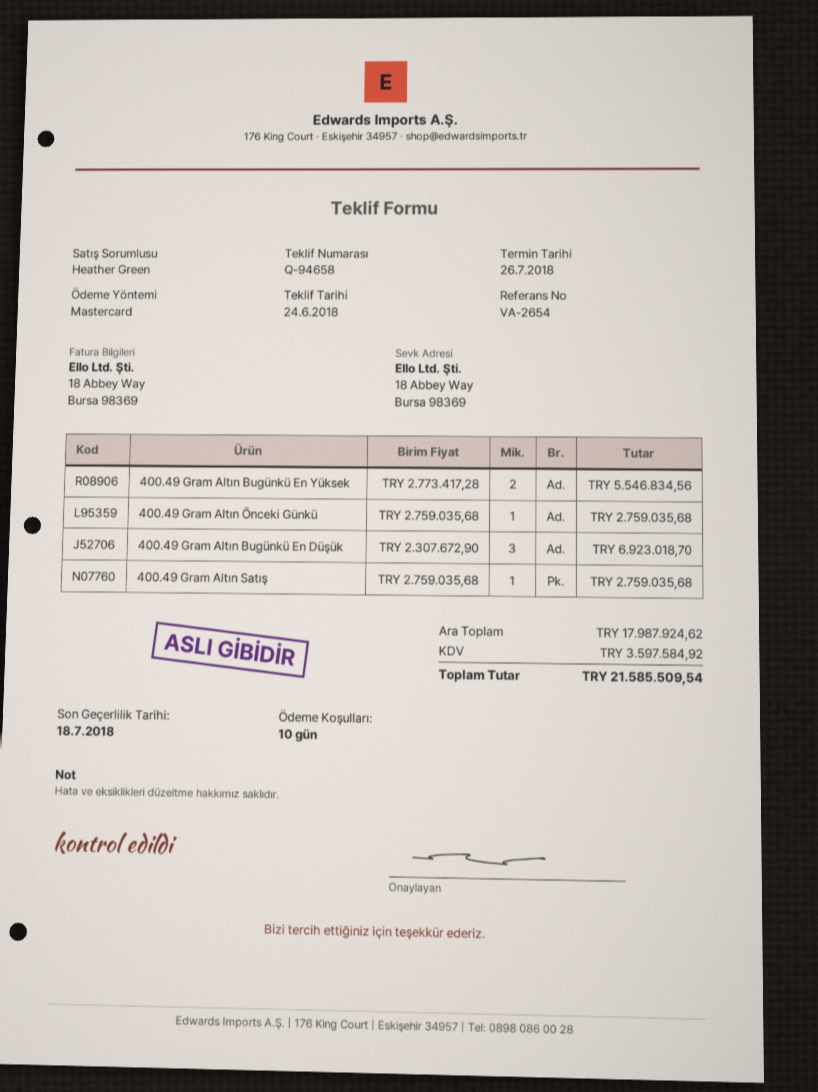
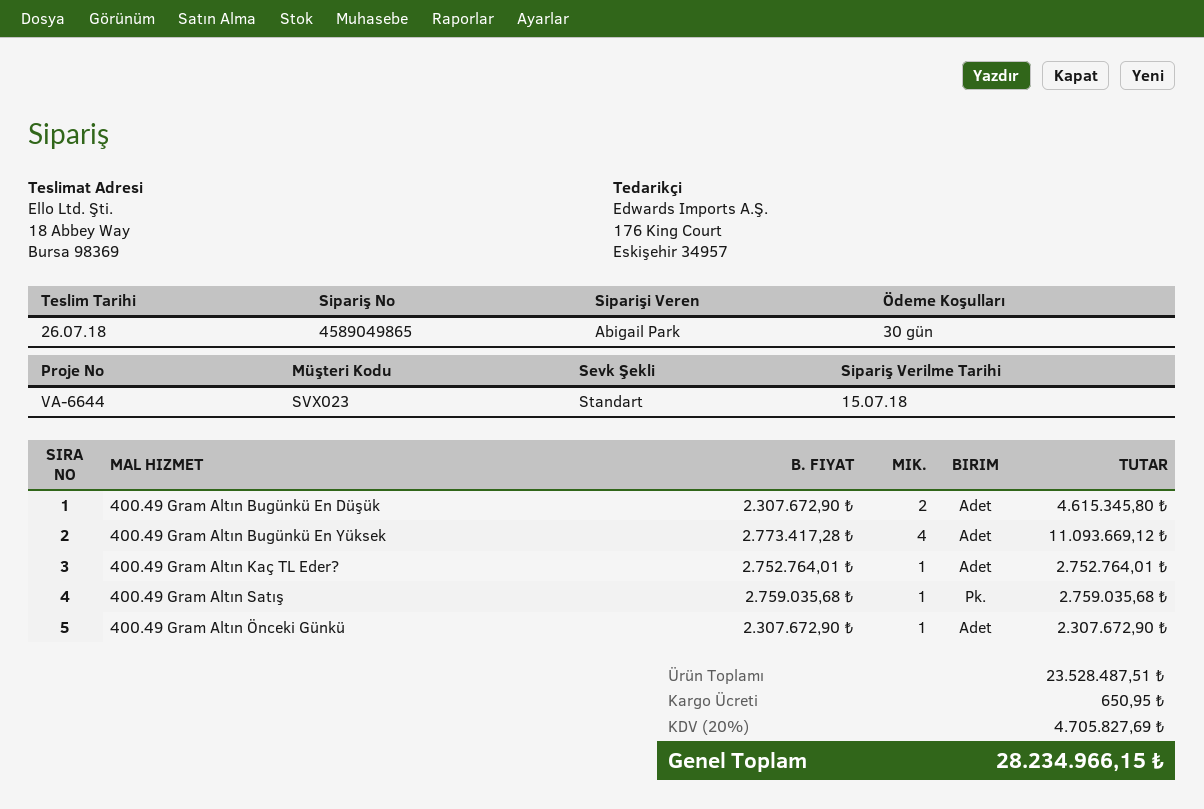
payment terms: 10 days -> 30 days
reference: VA-2654 -> VA-6644
400.49 Gram Altın Bugünkü En Yüksek: 2 x 2773417.28 = 5546834.56 -> 4 x 2773417.28 = 11093669.12
400.49 Gram Altın Önceki Günkü: 1 x 2759035.68 = 2759035.68 -> 1 x 2307672.90 = 2307672.90
400.49 Gram Altın Bugünkü En Düşük: 3 x 2307672.90 = 6923018.70 -> 2 x 2307672.90 = 4615345.80
400.49 Gram Altın Kaç TL Eder?: none -> 1 x 2752764.01 = 2752764.01
subtotal: 17987924.62 -> 23528487.51
shipping: none -> 650.95
tax: 3597584.92 -> 4705827.69
total: 21585509.54 -> 28234966.15

